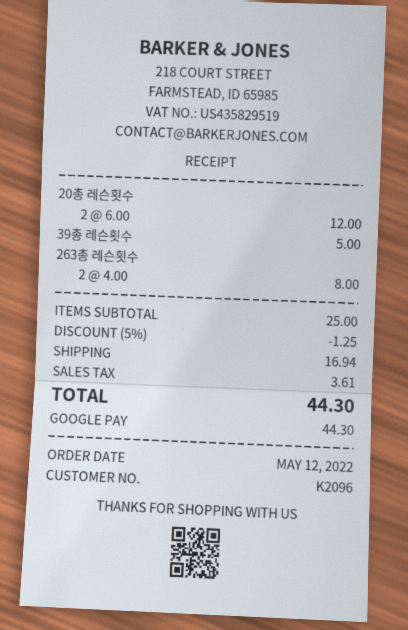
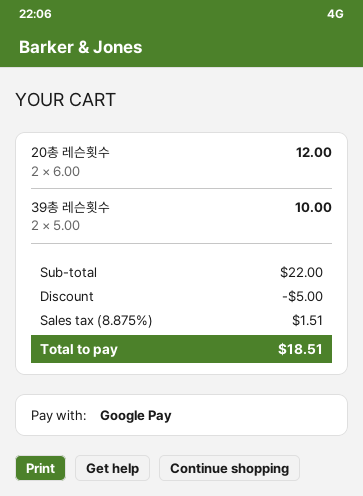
39총 레슨횟수: 1 x 5.00 = 5.00 -> 2 x 5.00 = 10.00
263총 레슨횟수: 2 x 4.00 = 8.00 -> none
subtotal: 25.00 -> 22.00
discount: 1.25 -> 5.00
shipping: 16.94 -> none
tax: 3.61 -> 1.51
total: 44.30 -> 18.51

